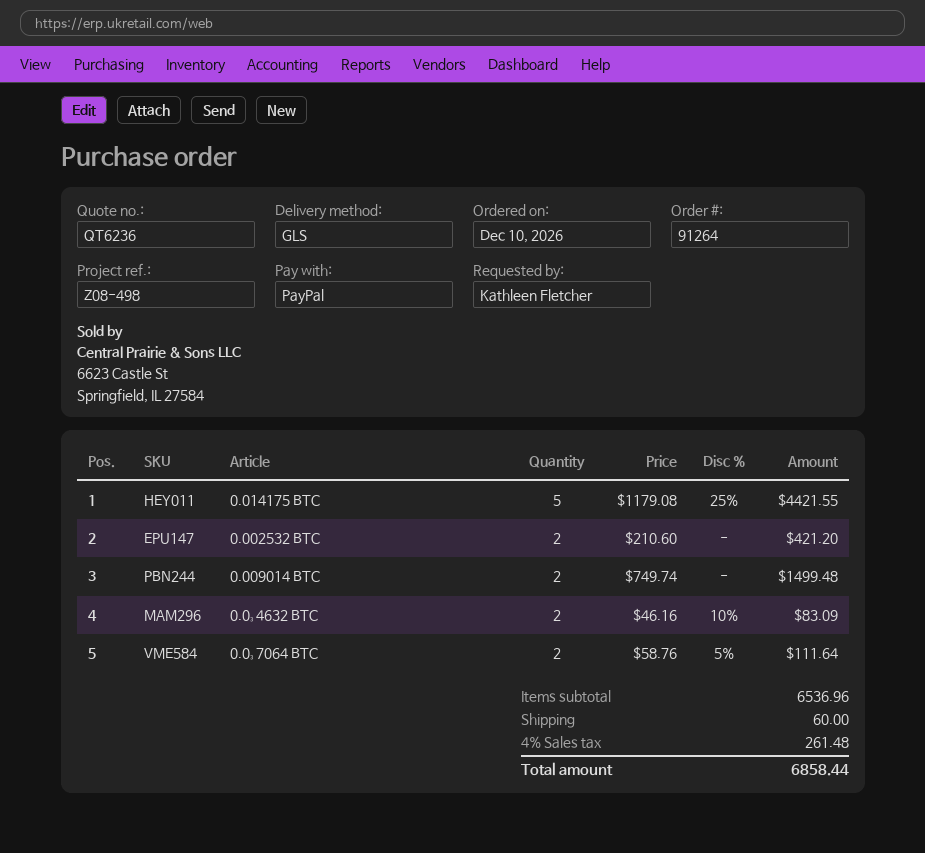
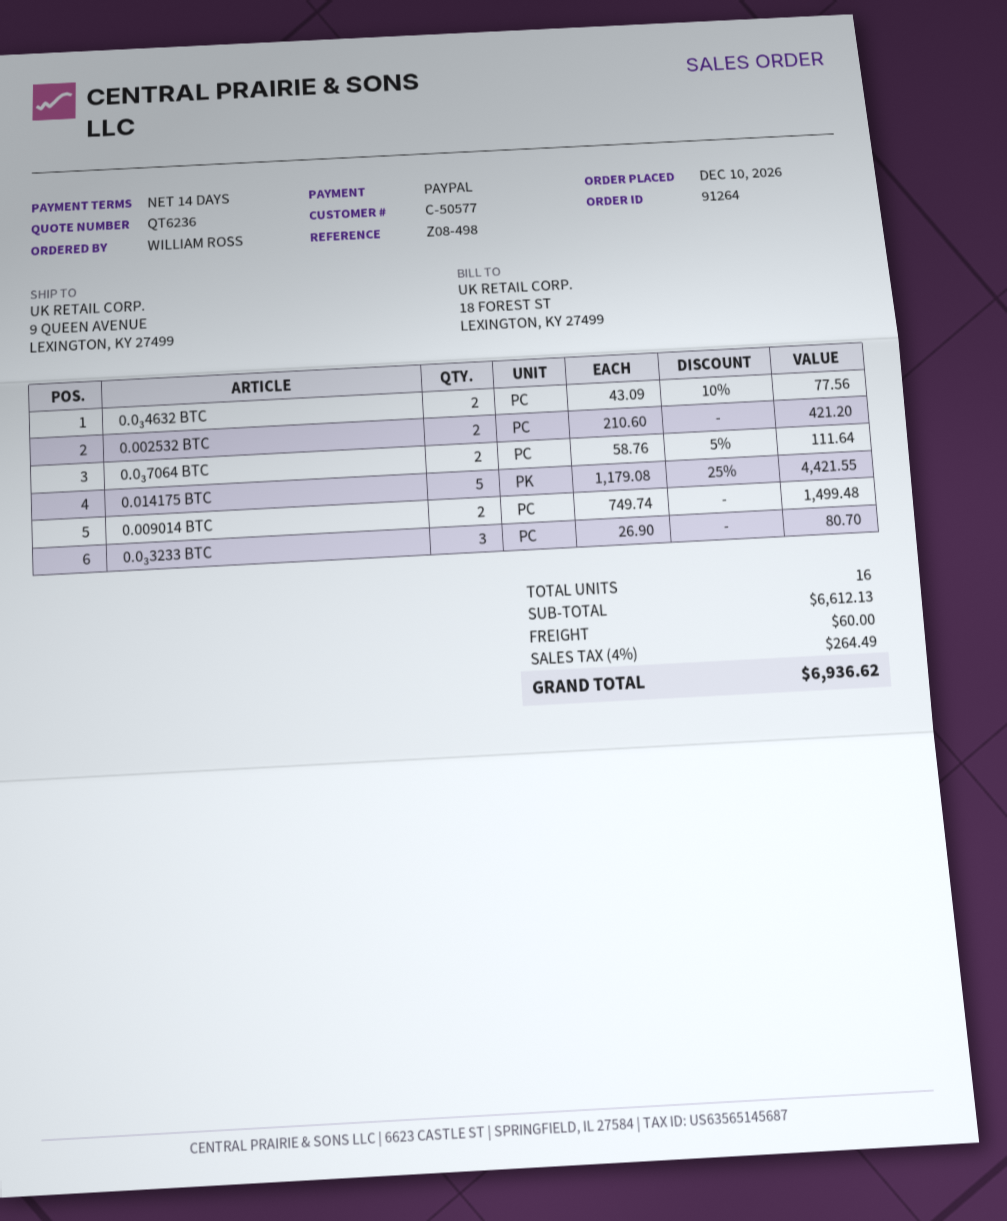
ordered by: Kathleen Fletcher -> WILLIAM ROSS
0.0₃4632 BTC: 2 x 46.16 - 10% = 83.09 -> 2 x 43.09 - 10% = 77.56
0.0₃3233 BTC: none -> 3 x 26.90 = 80.70
subtotal: 6536.96 -> 6612.13
tax: 4% = 261.48 -> 4% = 264.49
total: 6858.44 -> 6936.62

